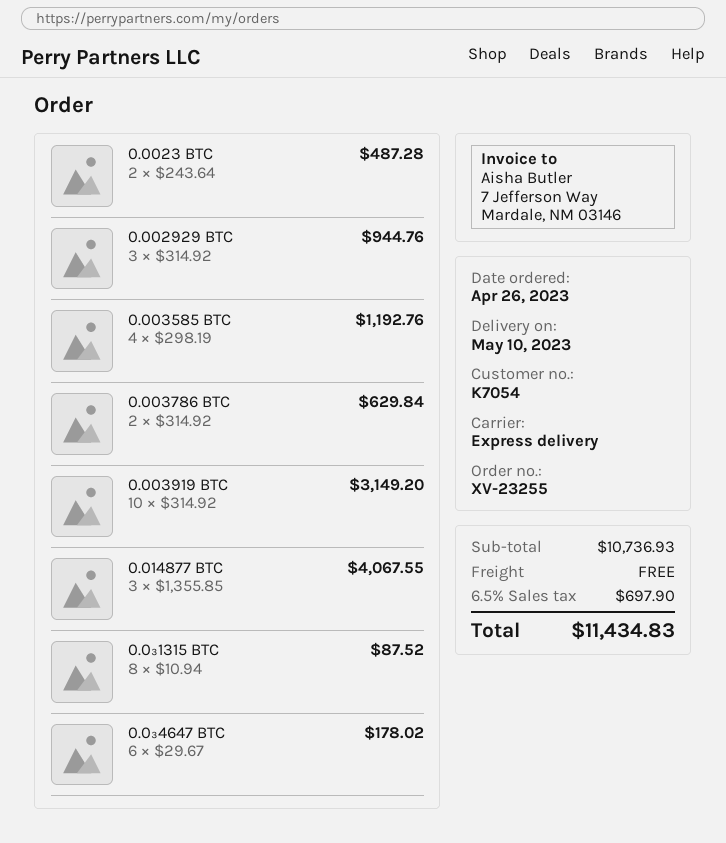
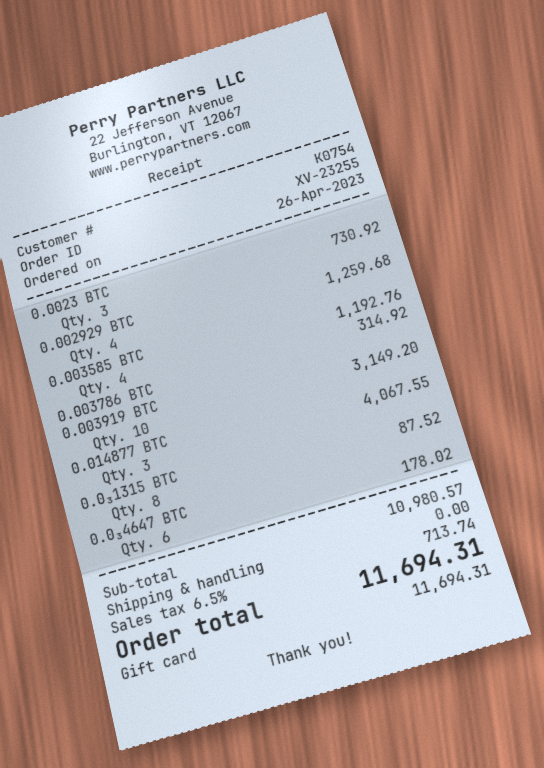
customer number: K7054 -> K0754
0.0023 BTC: 2 for 487.28 -> 3 for 730.92
0.002929 BTC: 3 for 944.76 -> 4 for 1259.68
0.003786 BTC: 2 for 629.84 -> 1 for 314.92
subtotal: 10736.93 -> 10980.57
tax: 6.5% = 697.90 -> 6.5% = 713.74
total: 11434.83 -> 11694.31

